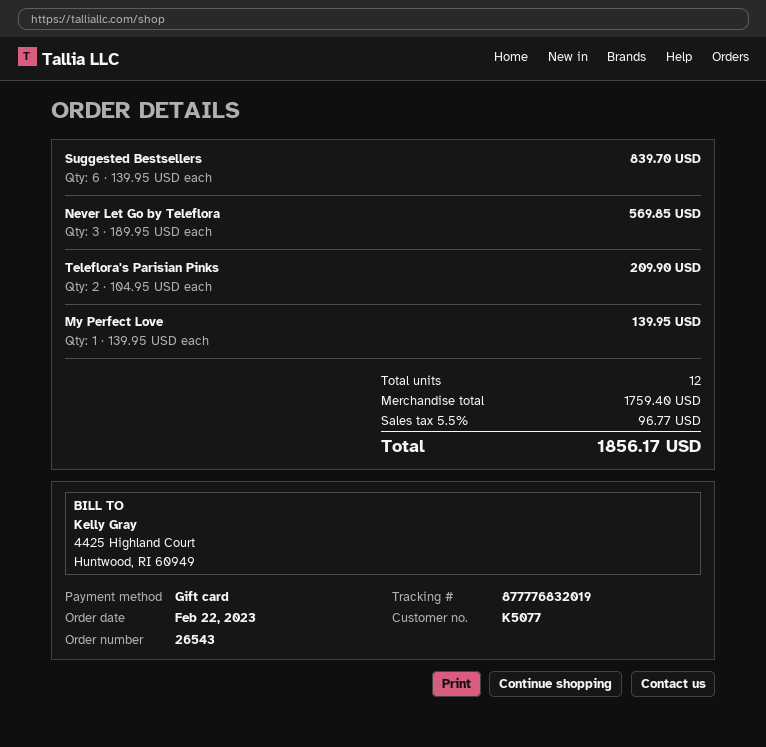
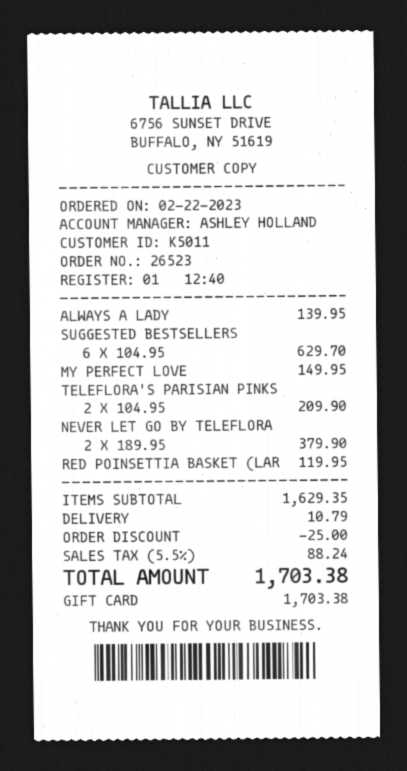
order number: 26543 -> 26523
customer number: K5077 -> K5011
Suggested Bestsellers: 6 x 139.95 = 839.70 -> 6 x 104.95 = 629.70
Never Let Go by Teleflora: 3 x 189.95 = 569.85 -> 2 x 189.95 = 379.90
My Perfect Love: 1 x 139.95 = 139.95 -> 1 x 149.95 = 149.95
ALWAYS A LADY: none -> 1 x 139.95 = 139.95
RED POINSETTIA BASKET (LAR: none -> 1 x 119.95 = 119.95
subtotal: 1759.40 -> 1629.35
discount: none -> 25.00
shipping: none -> 10.79
tax: 5.5% = 96.77 -> 5.5% = 88.24
total: 1856.17 -> 1703.38

